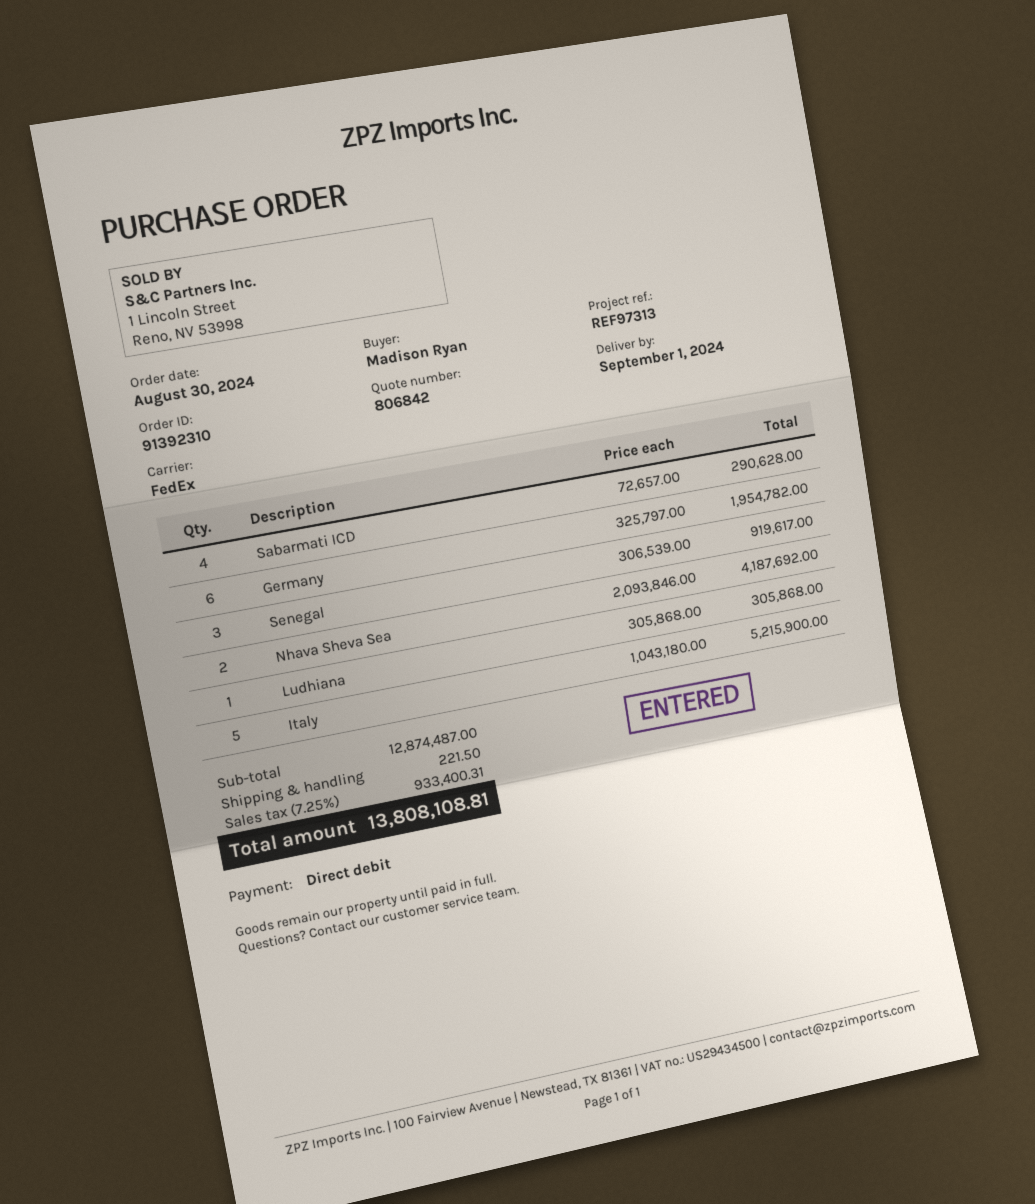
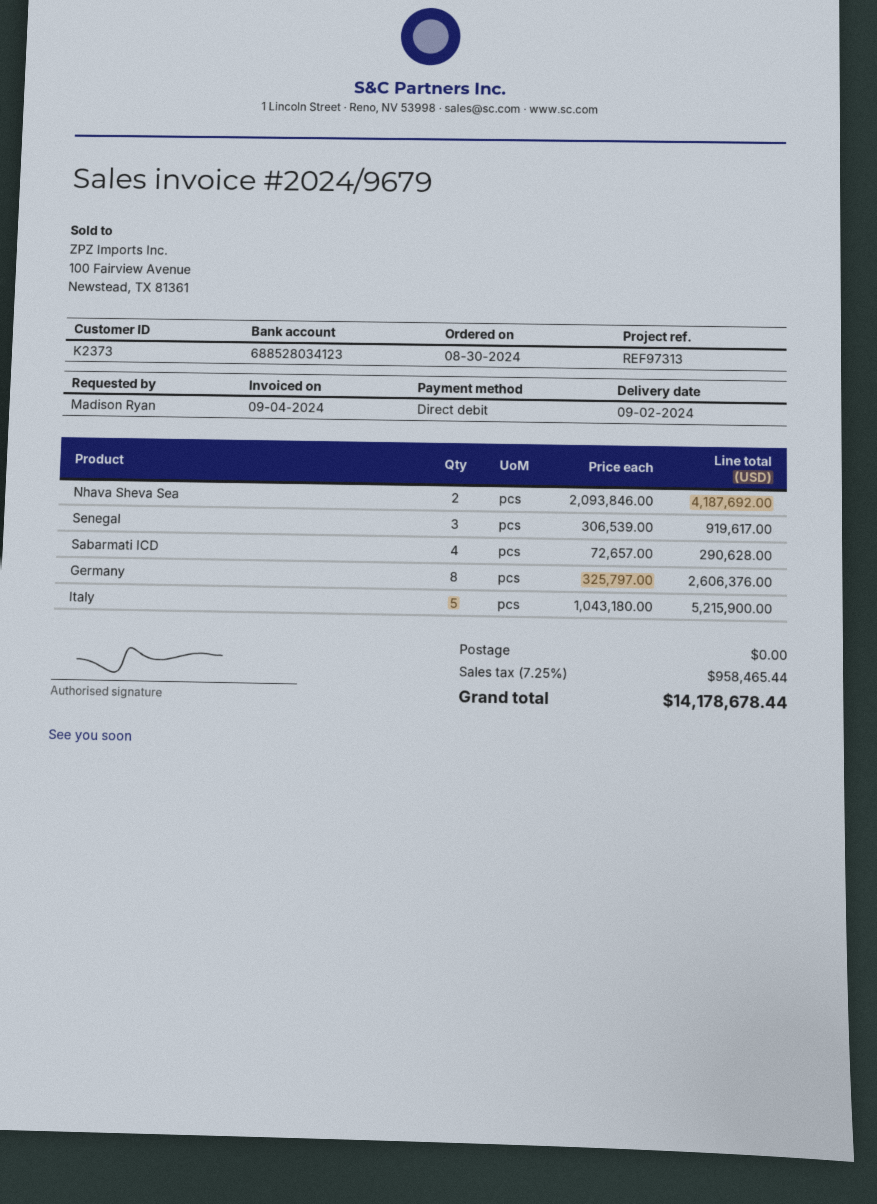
delivery date: 2024-09-01 -> 2024-09-02
Germany: 6 x 325797.00 = 1954782.00 -> 8 x 325797.00 = 2606376.00
Ludhiana: 1 x 305868.00 = 305868.00 -> none
shipping: 221.50 -> 0.00
tax: 7.25% = 933400.31 -> 7.25% = 958465.44
total: 13808108.81 -> 14178678.44

